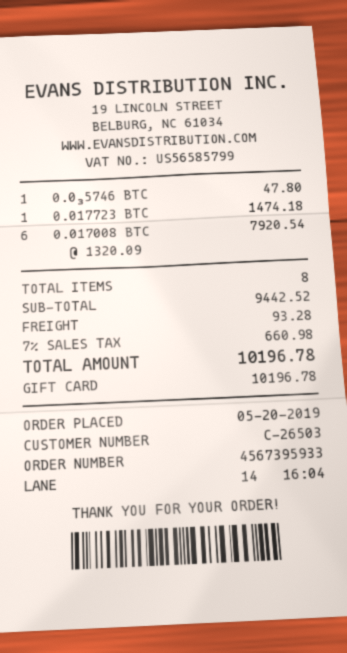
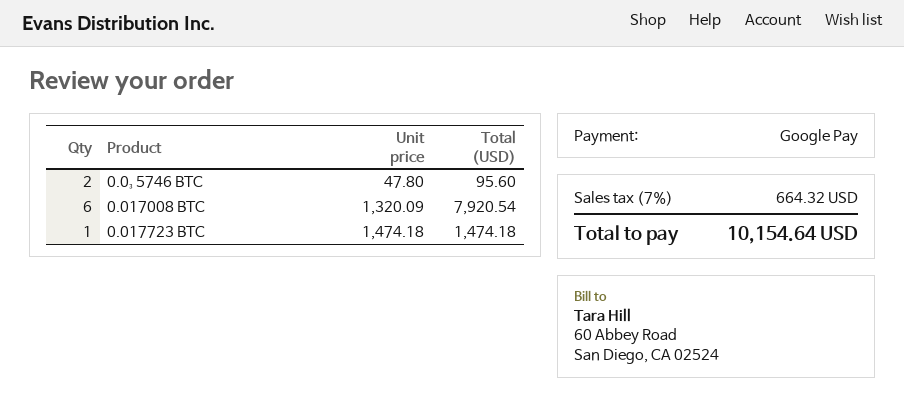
payment method: gift card -> Google Pay
0.0₃5746 BTC: 1 x 47.80 = 47.80 -> 2 x 47.80 = 95.60
shipping: 93.28 -> none
tax: 7% = 660.98 -> 7% = 664.32
total: 10196.78 -> 10154.64

